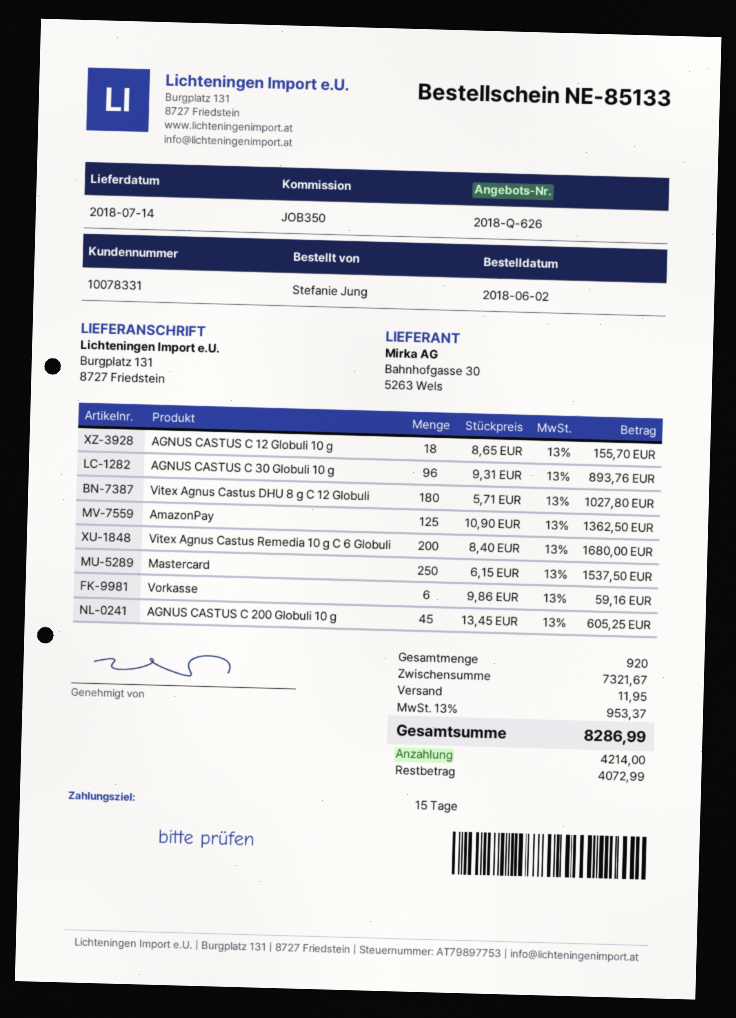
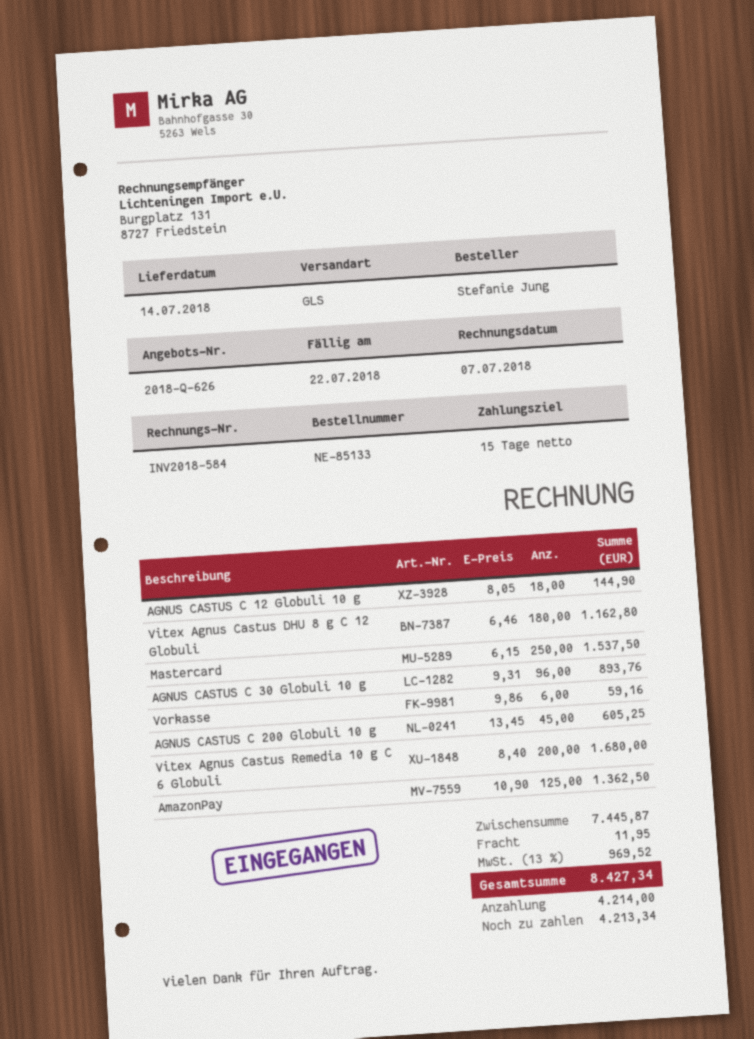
AGNUS CASTUS C 12 Globuli 10 g: 18 x 8.65 = 155.70 -> 18 x 8.05 = 144.90
Vitex Agnus Castus DHU 8 g C 12 Globuli: 180 x 5.71 = 1027.80 -> 180 x 6.46 = 1162.80
subtotal: 7321.67 -> 7445.87
tax: 13% = 953.37 -> 13% = 969.52
total: 8286.99 -> 8427.34
balance: 4072.99 -> 4213.34

